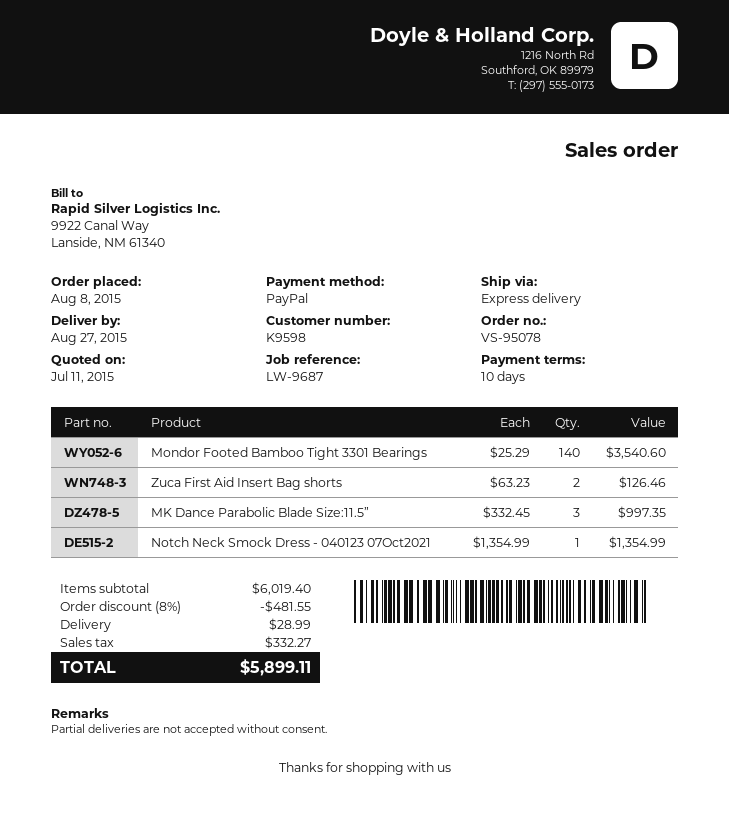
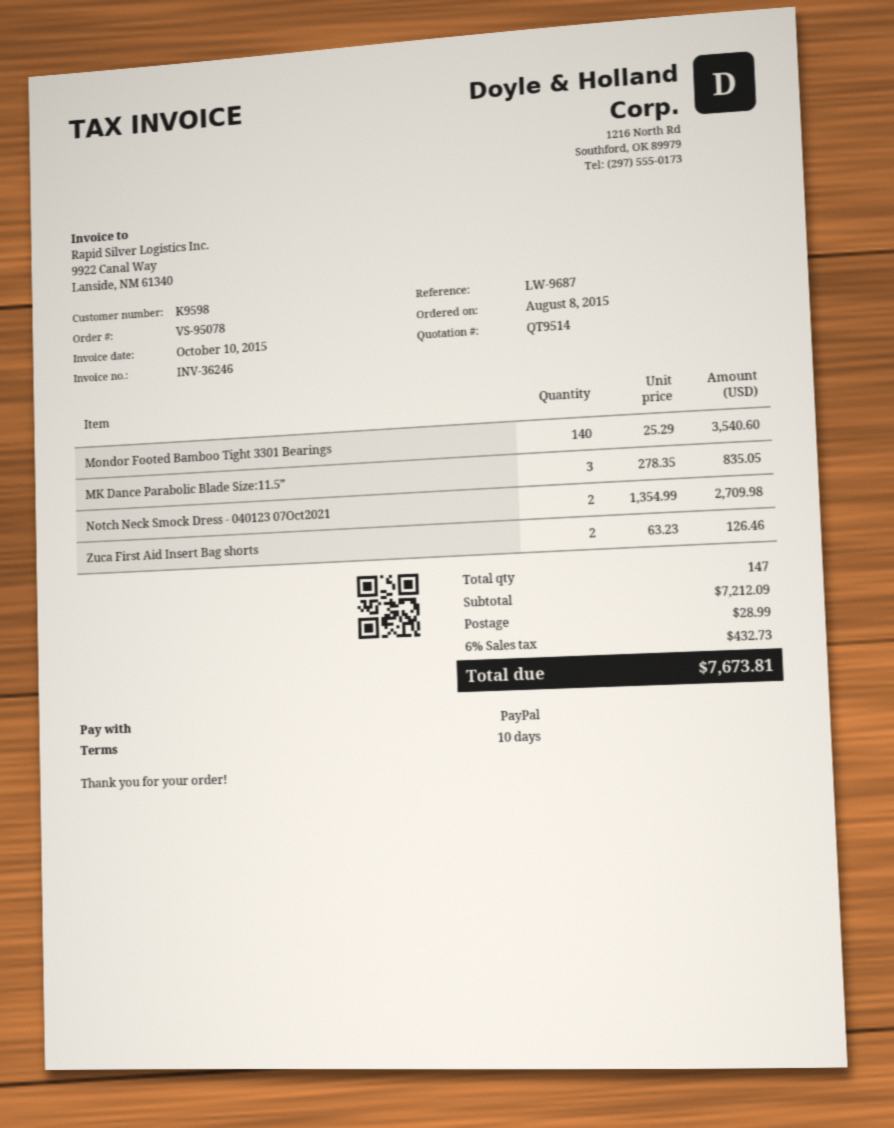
MK Dance Parabolic Blade Size:11.5”: 3 x 332.45 = 997.35 -> 3 x 278.35 = 835.05
Notch Neck Smock Dress - 040123 07Oct2021: 1 x 1354.99 = 1354.99 -> 2 x 1354.99 = 2709.98
subtotal: 6019.40 -> 7212.09
discount: 8% = 481.55 -> none
tax: 332.27 -> 432.73
total: 5899.11 -> 7673.81

